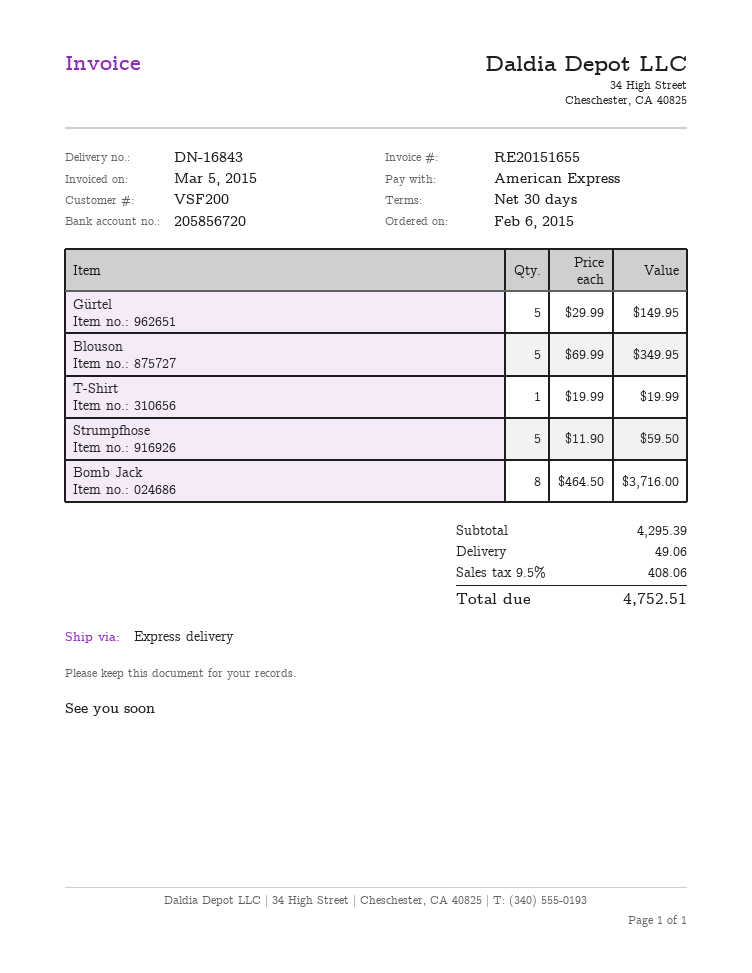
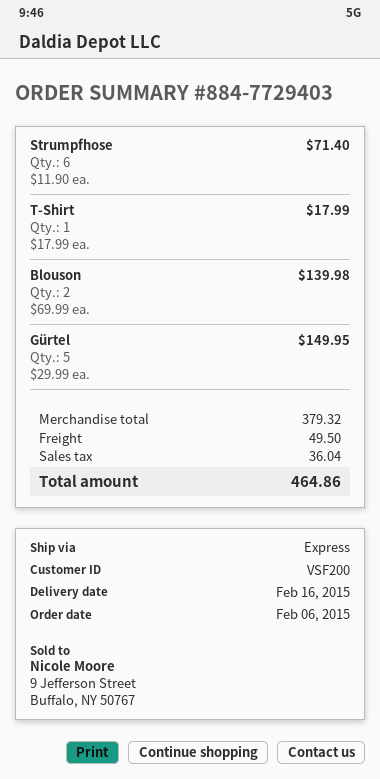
Blouson: 5 x 69.99 = 349.95 -> 2 x 69.99 = 139.98
T-Shirt: 1 x 19.99 = 19.99 -> 1 x 17.99 = 17.99
Strumpfhose: 5 x 11.90 = 59.50 -> 6 x 11.90 = 71.40
Bomb Jack: 8 x 464.50 = 3716.00 -> none
subtotal: 4295.39 -> 379.32
shipping: 49.06 -> 49.50
tax: 408.06 -> 36.04
total: 4752.51 -> 464.86

